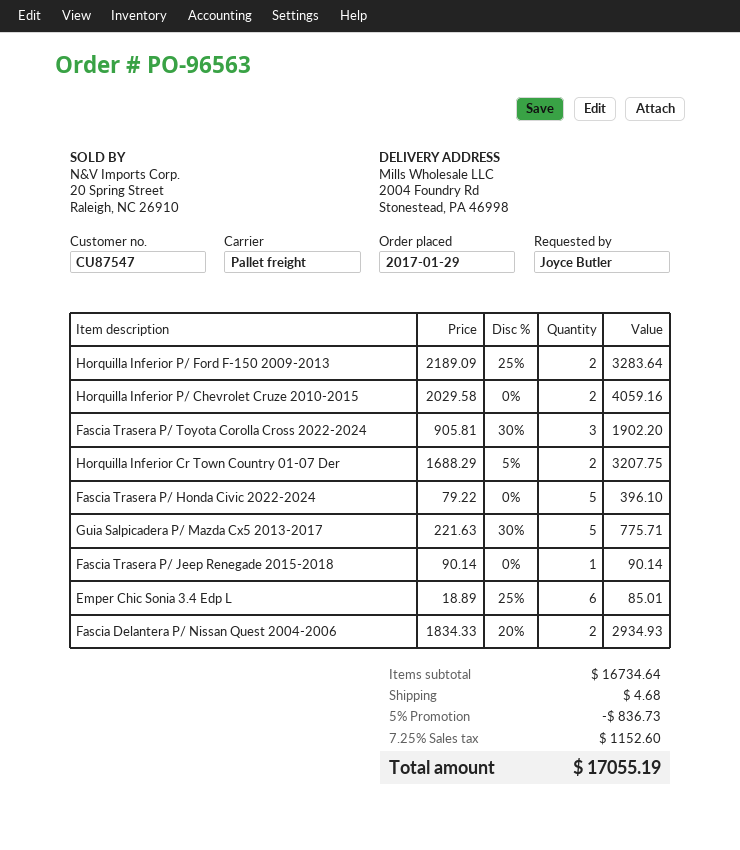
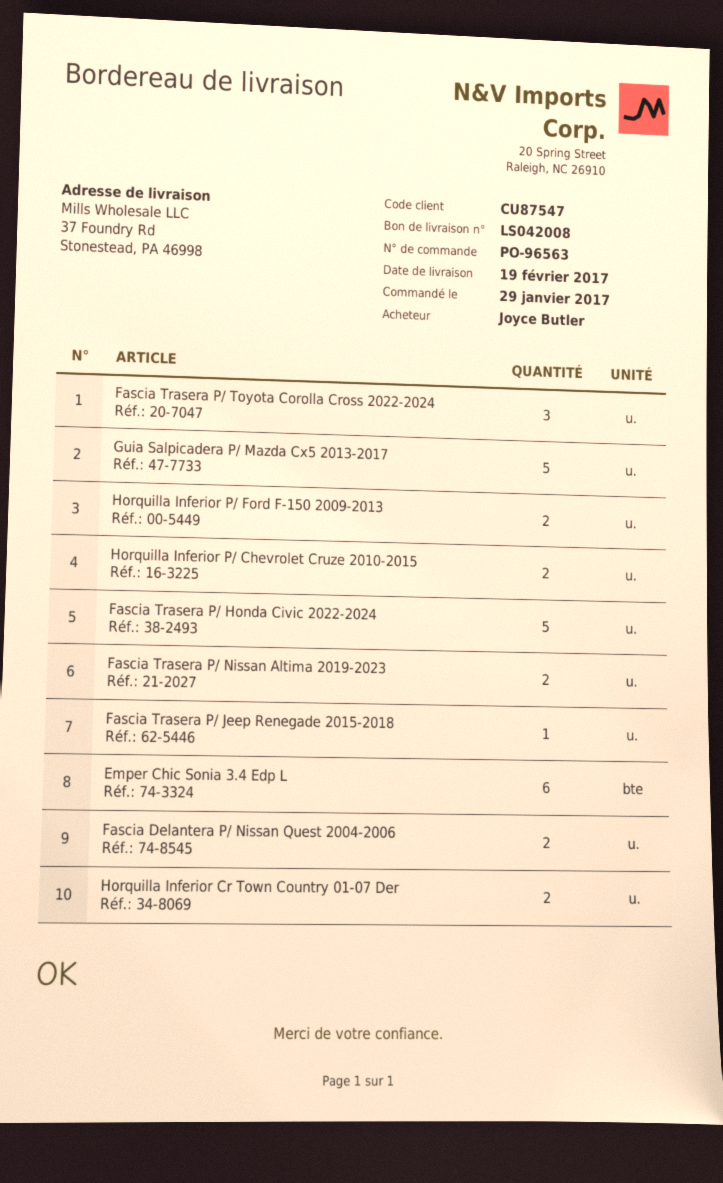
ship to: 2004 Foundry Rd, Stonestead, PA 46998 -> 37 Foundry Rd, Stonestead, PA 46998
Fascia Trasera P/ Nissan Altima 2019-2023: none -> 2

